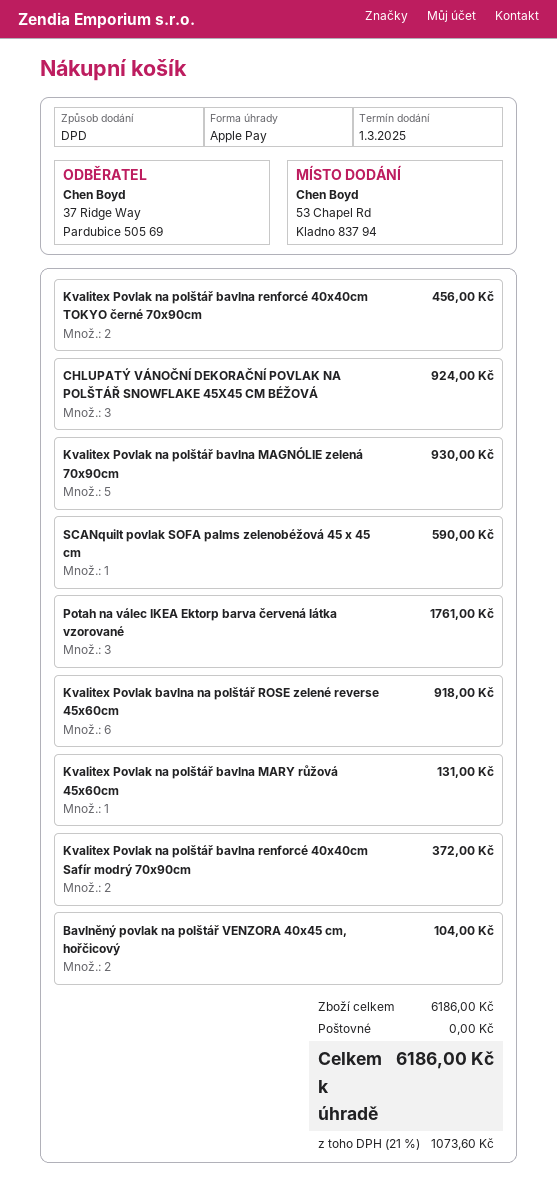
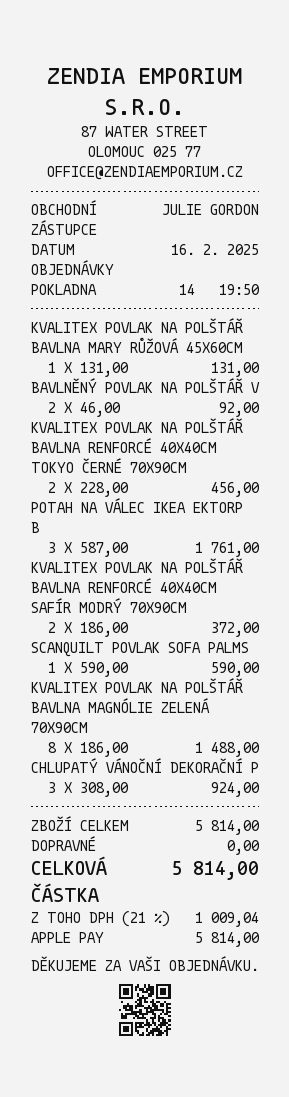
Kvalitex Povlak na polštář bavlna MAGNÓLIE zelená 70x90cm: 5 for 930.00 -> 8 for 1488.00
Kvalitex Povlak bavlna na polštář ROSE zelené reverse 45x60cm: 6 for 918.00 -> none
Bavlněný povlak na polštář VENZORA 40x45 cm, hořčicový: 2 for 104.00 -> 2 for 92.00
subtotal: 6186.00 -> 5814.00
tax: 21% = 1073.60 -> 21% = 1009.04
total: 6186.00 -> 5814.00

